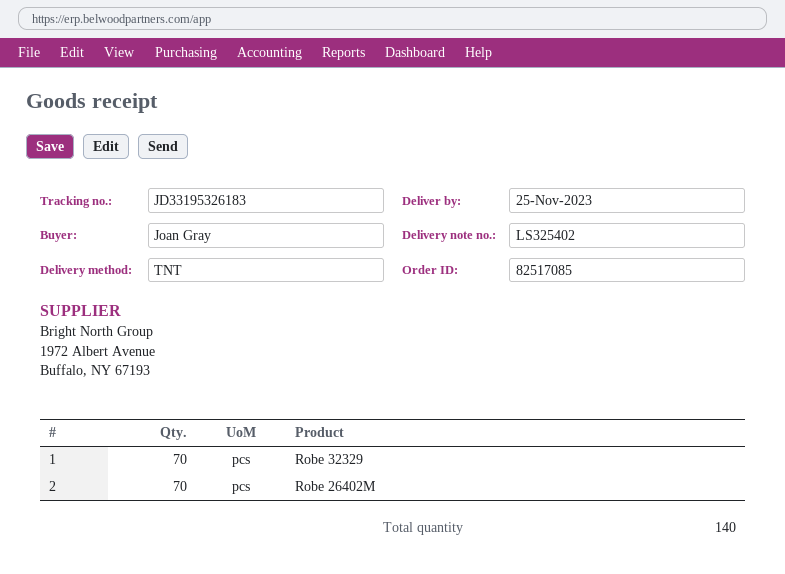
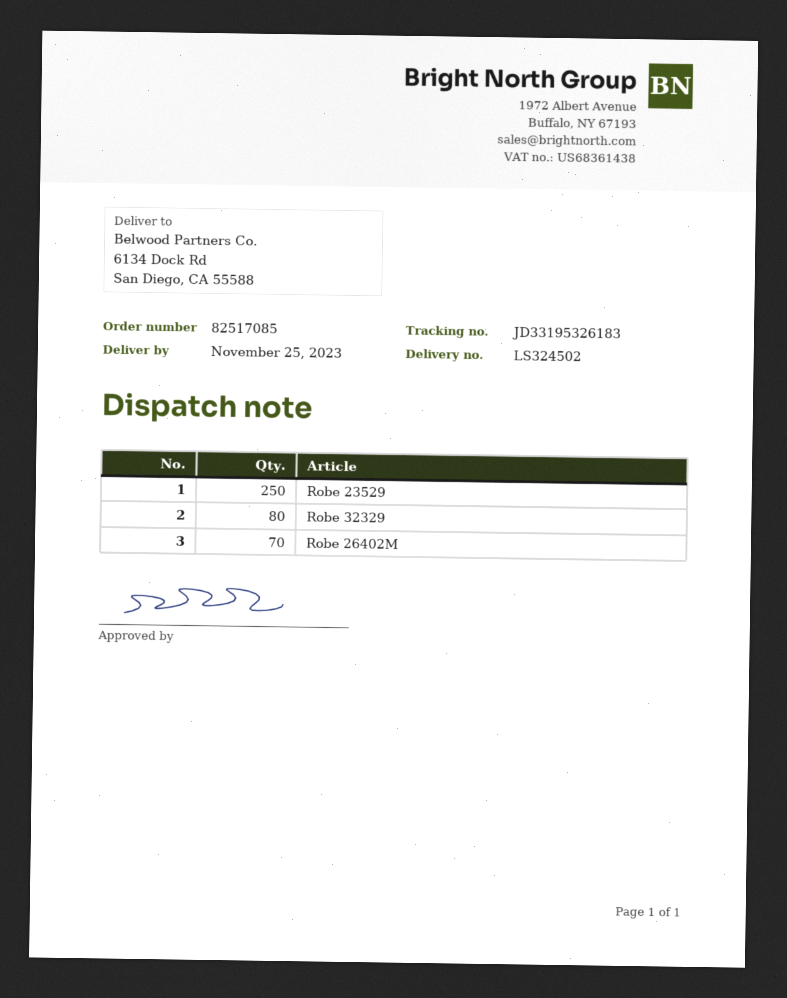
delivery note number: LS325402 -> LS324502
Robe 32329: 70 -> 80
Robe 23529: none -> 250

